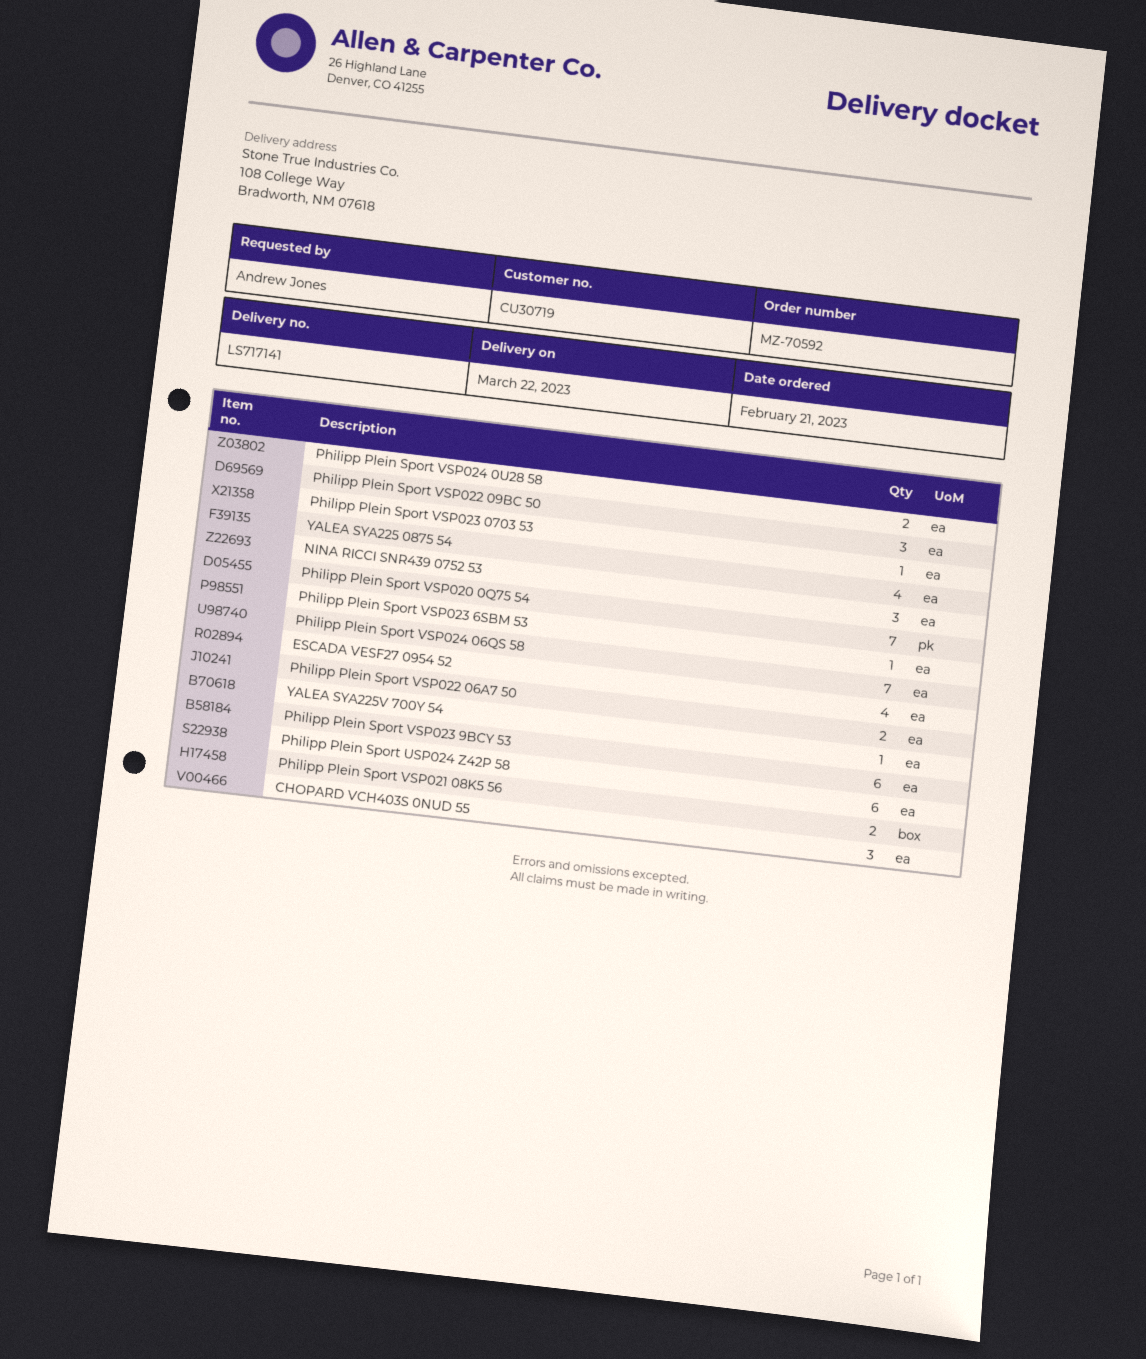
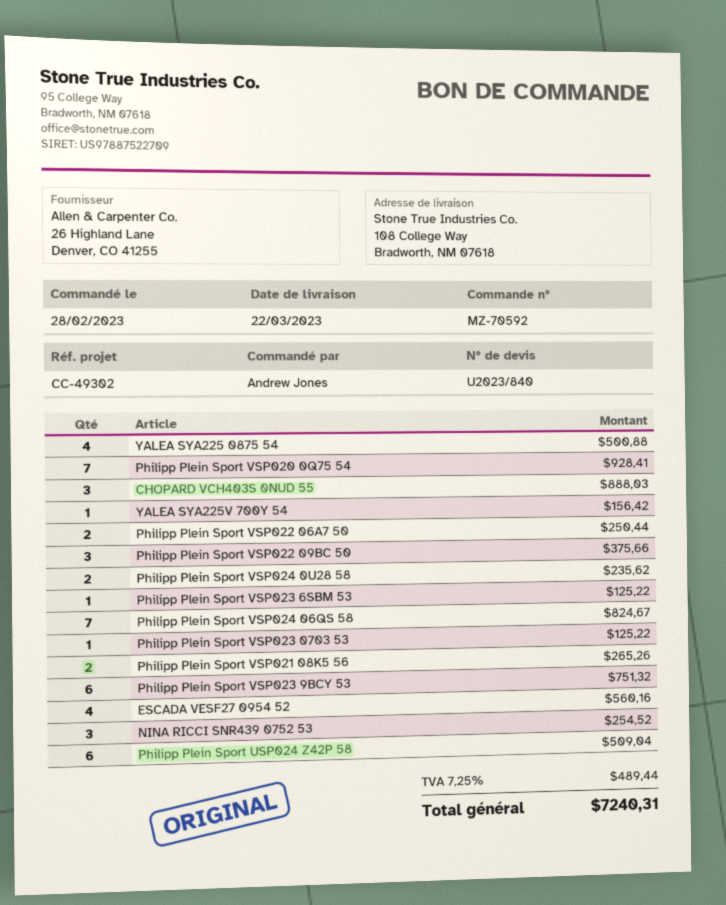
order date: 2023-02-21 -> 2023-02-28

